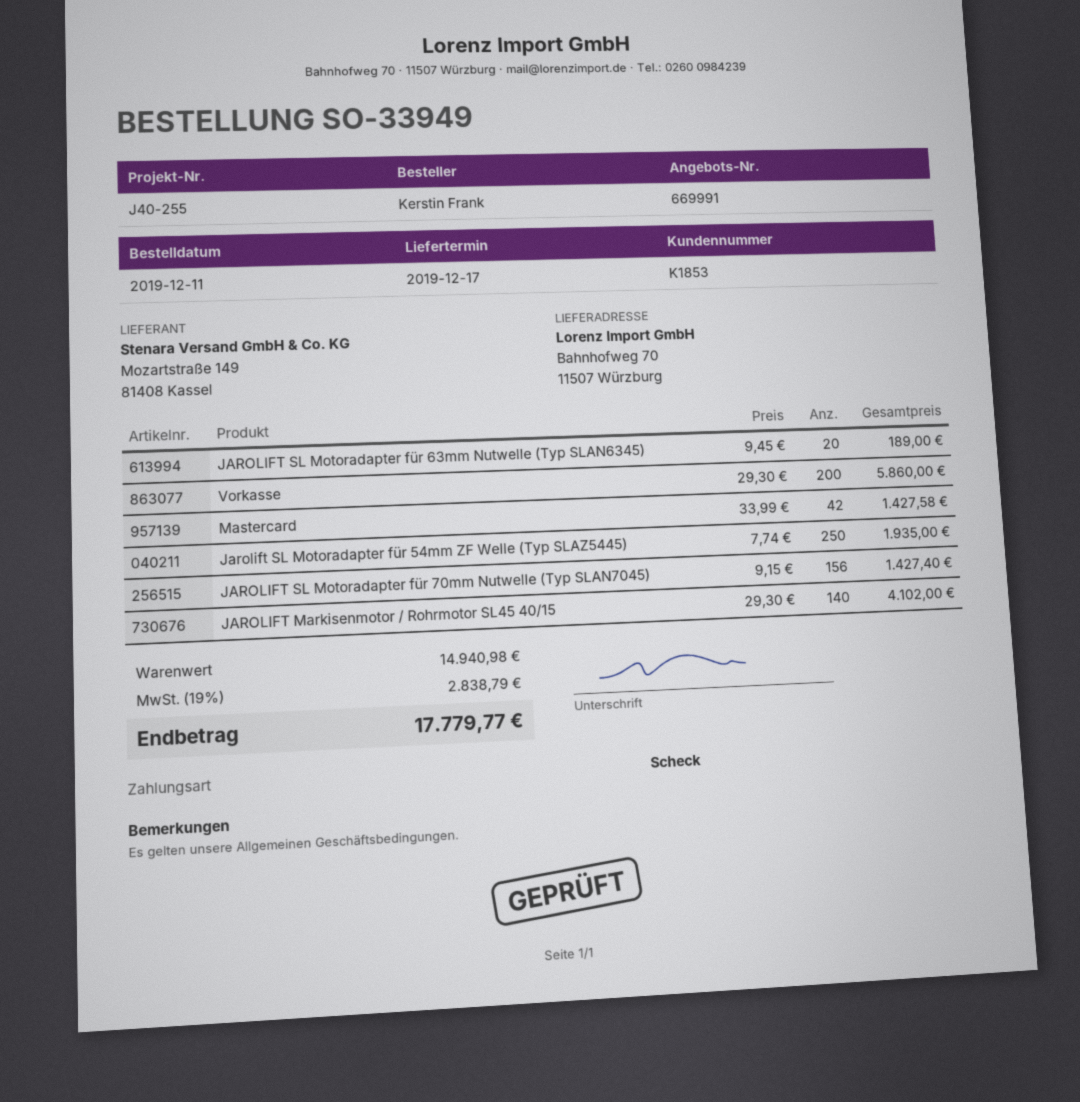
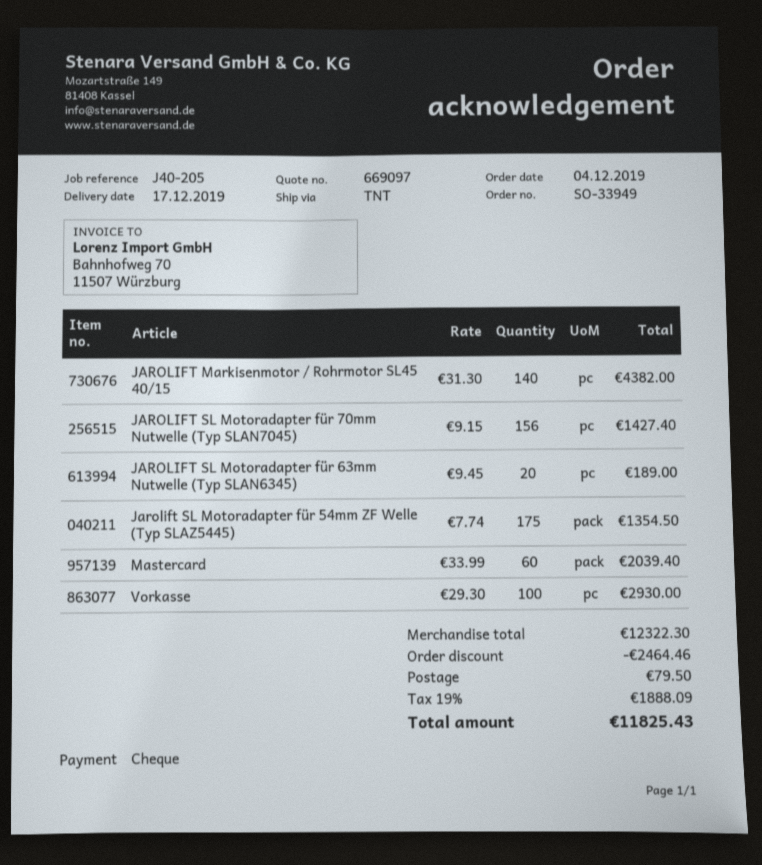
quote number: 669991 -> 669097
order date: 2019-12-11 -> 2019-12-04
reference: J40-255 -> J40-205
Vorkasse: 200 x 29.30 = 5860.00 -> 100 x 29.30 = 2930.00
Mastercard: 42 x 33.99 = 1427.58 -> 60 x 33.99 = 2039.40
Jarolift SL Motoradapter für 54mm ZF Welle (Typ SLAZ5445): 250 x 7.74 = 1935.00 -> 175 x 7.74 = 1354.50
JAROLIFT Markisenmotor / Rohrmotor SL45 40/15: 140 x 29.30 = 4102.00 -> 140 x 31.30 = 4382.00
subtotal: 14940.98 -> 12322.30
discount: none -> 2464.46
shipping: none -> 79.50
tax: 19% = 2838.79 -> 19% = 1888.09
total: 17779.77 -> 11825.43

